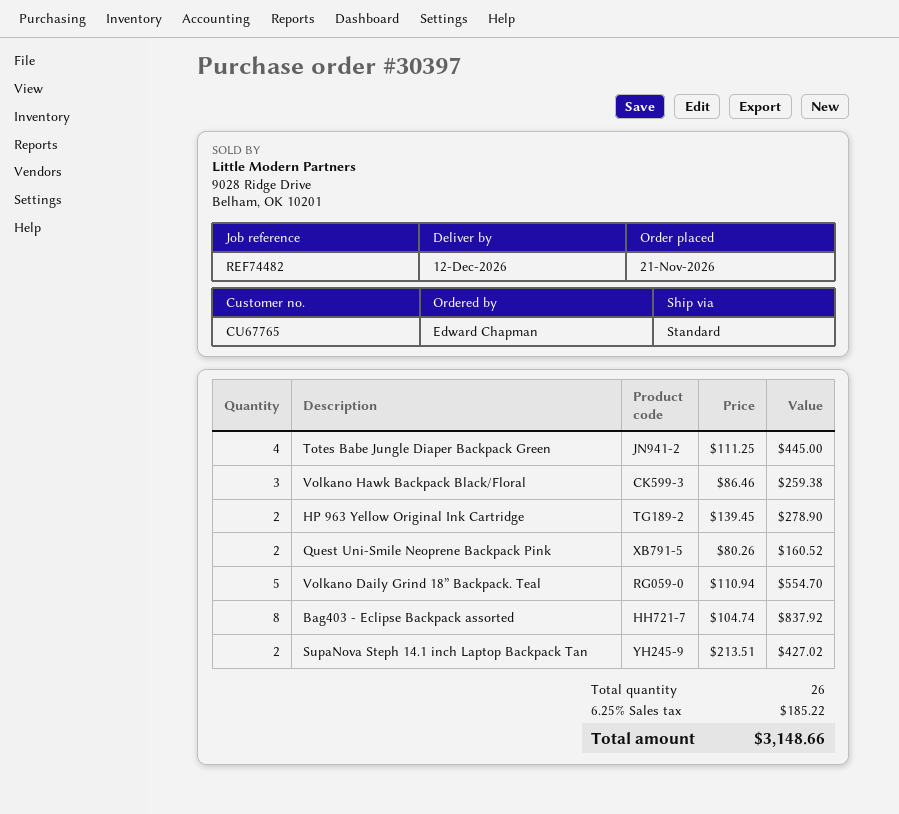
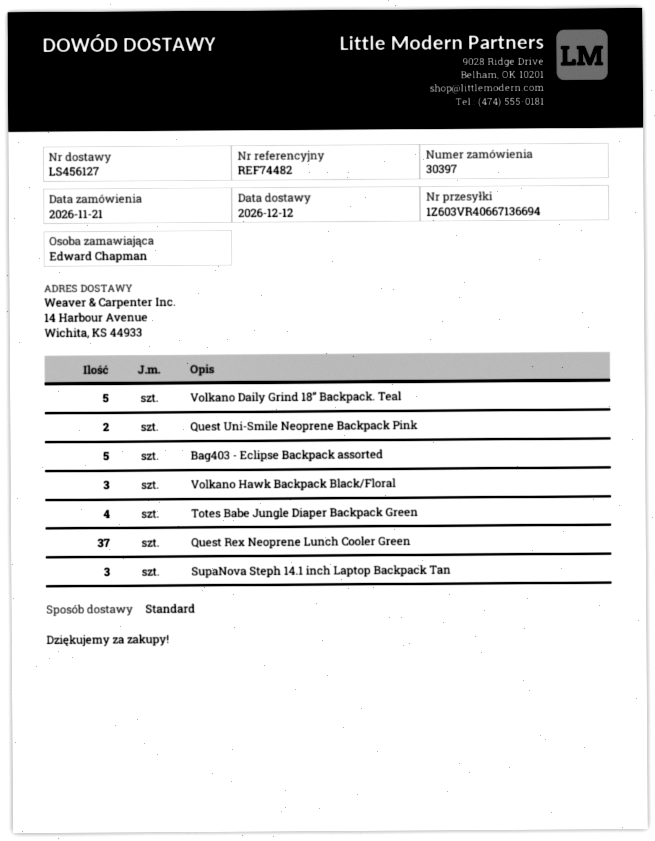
HP 963 Yellow Original Ink Cartridge: 2 -> none
Bag403 - Eclipse Backpack assorted: 8 -> 5
SupaNova Steph 14.1 inch Laptop Backpack Tan: 2 -> 3
Quest Rex Neoprene Lunch Cooler Green: none -> 37

